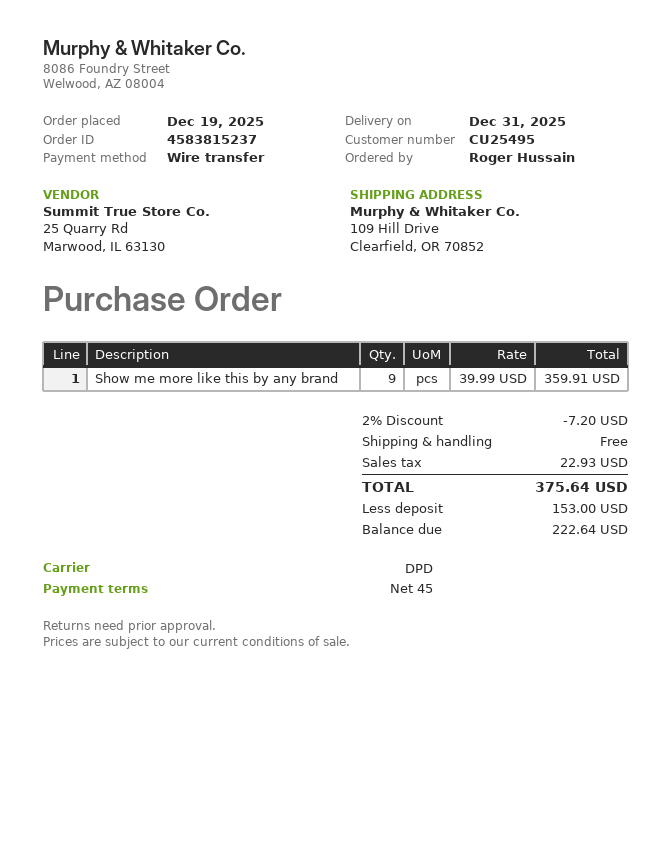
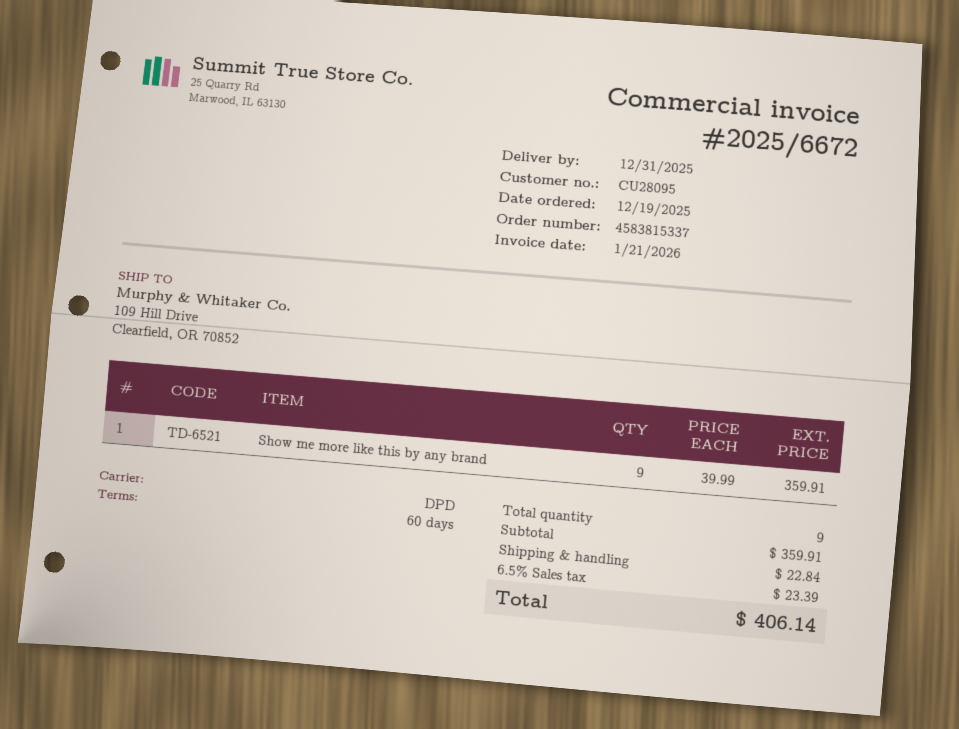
order number: 4583815237 -> 4583815337
payment terms: 45 days -> 60 days
customer number: CU25495 -> CU28095
discount: 2% = 7.20 -> none
shipping: 0.00 -> 22.84
tax: 22.93 -> 23.39
total: 375.64 -> 406.14

